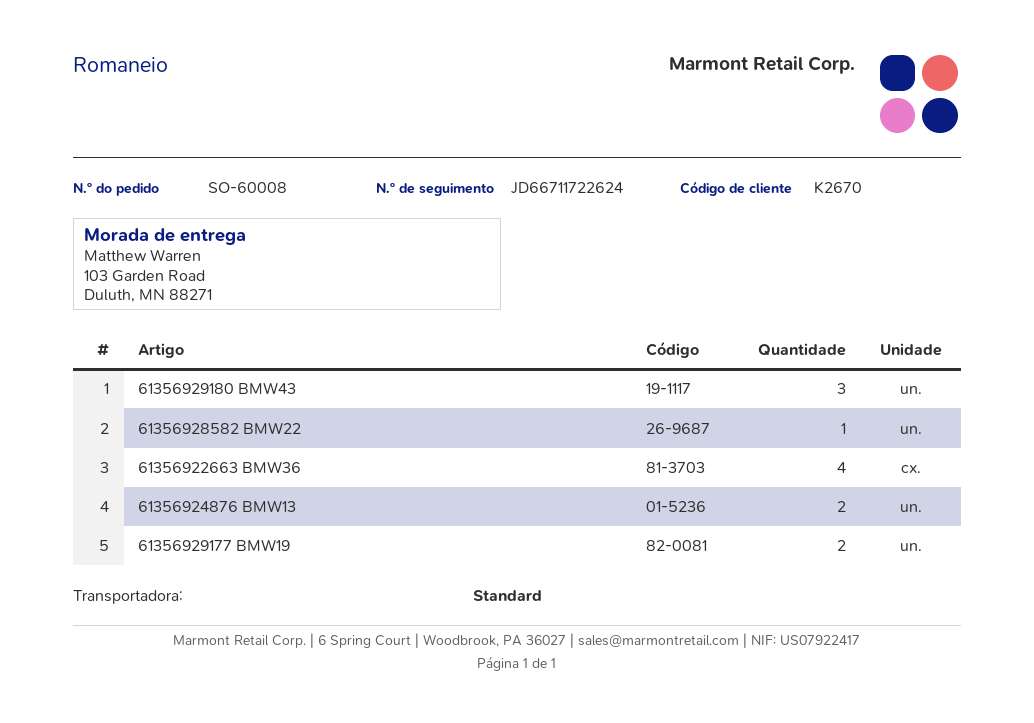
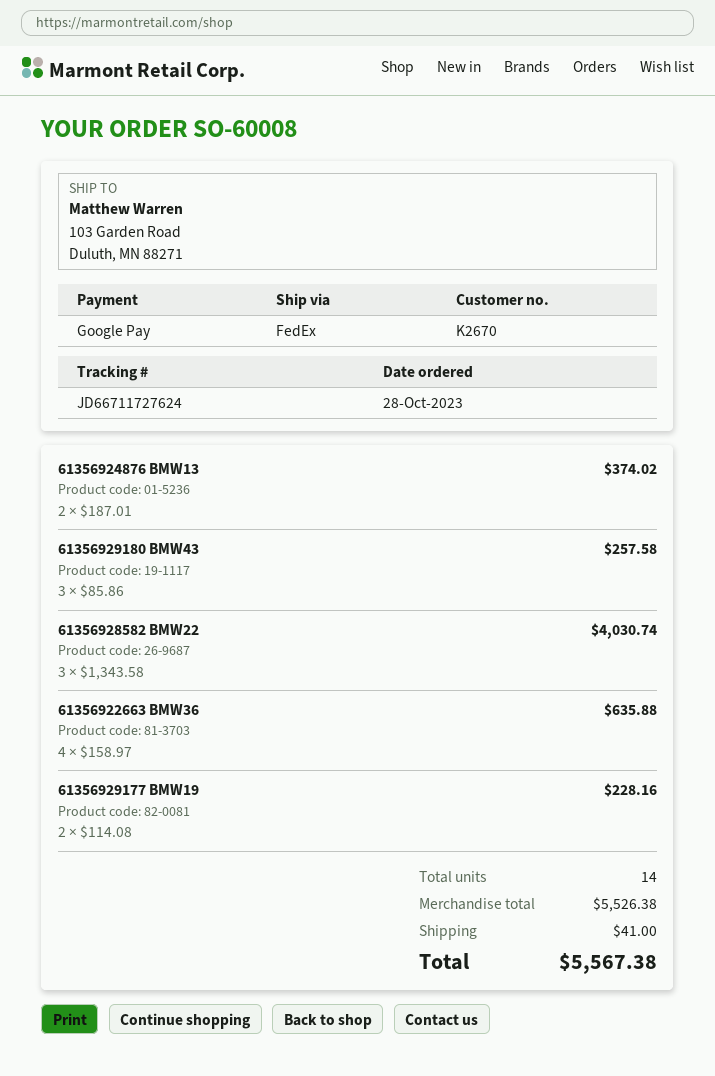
shipping method: standard -> FedEx
tracking number: JD66711722624 -> JD66711727624
61356928582 BMW22: 1 -> 3

